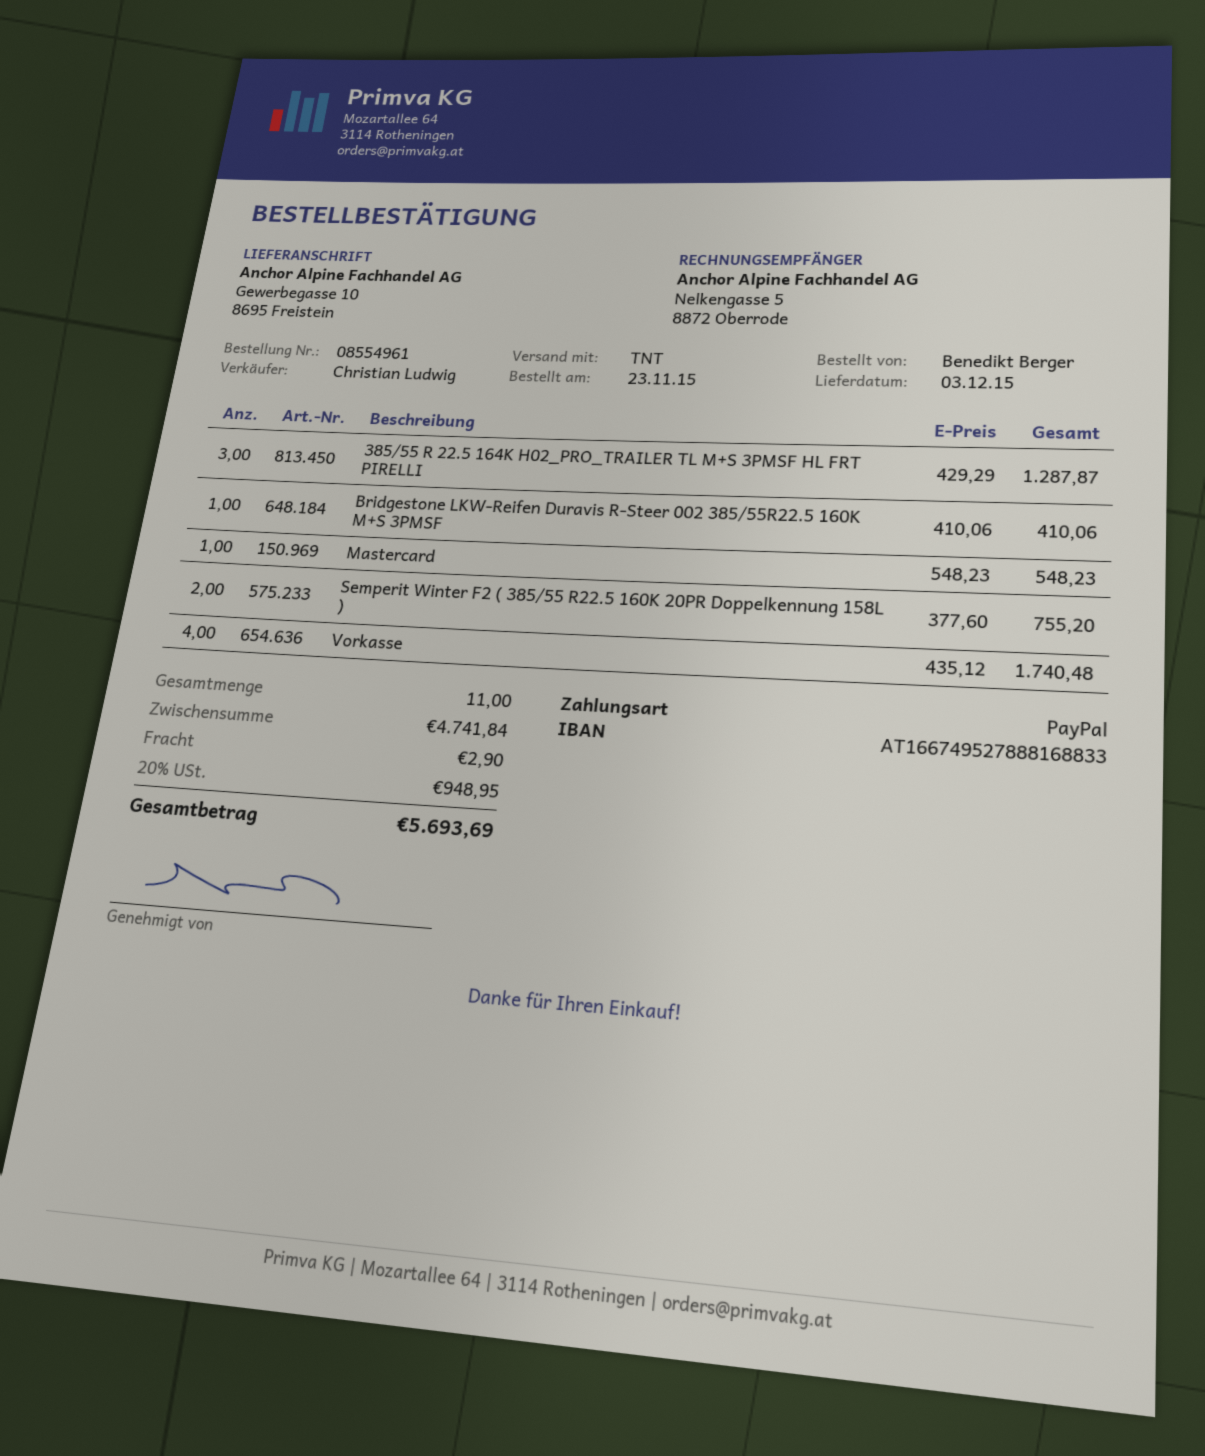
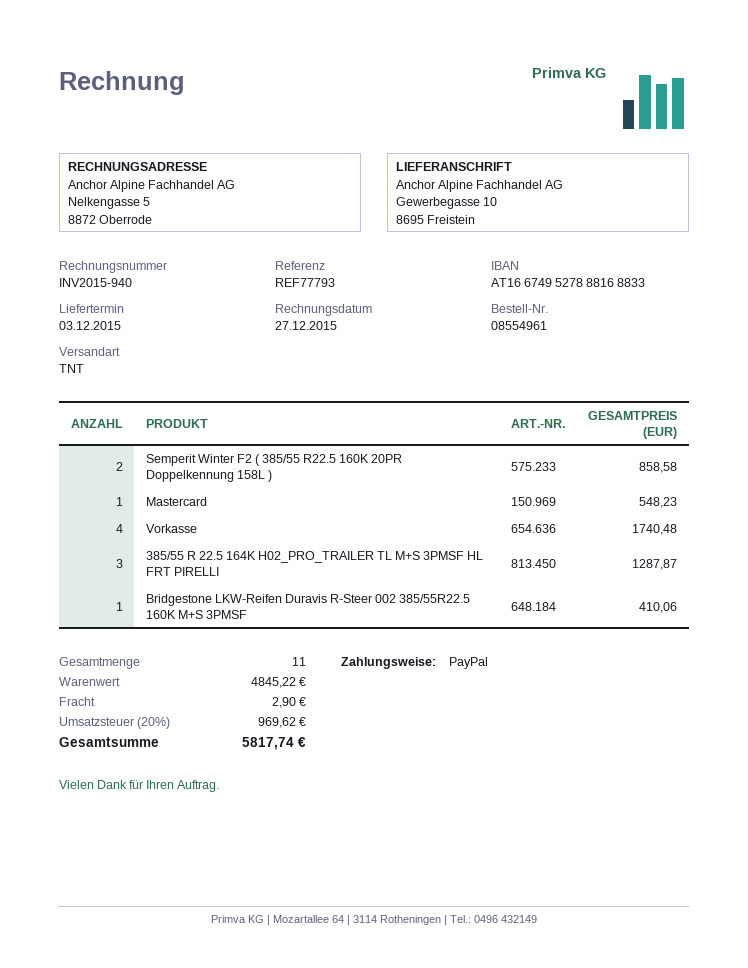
Semperit Winter F2 ( 385/55 R22.5 160K 20PR Doppelkennung 158L ): 2 for 755.20 -> 2 for 858.58
subtotal: 4741.84 -> 4845.22
tax: 20% = 948.95 -> 20% = 969.62
total: 5693.69 -> 5817.74

